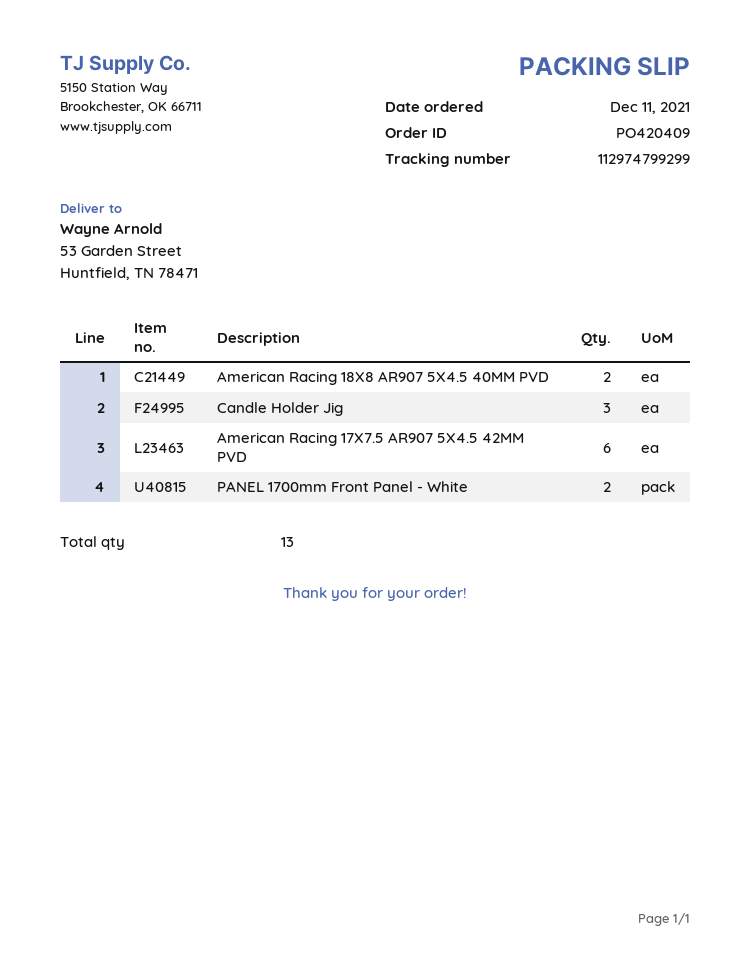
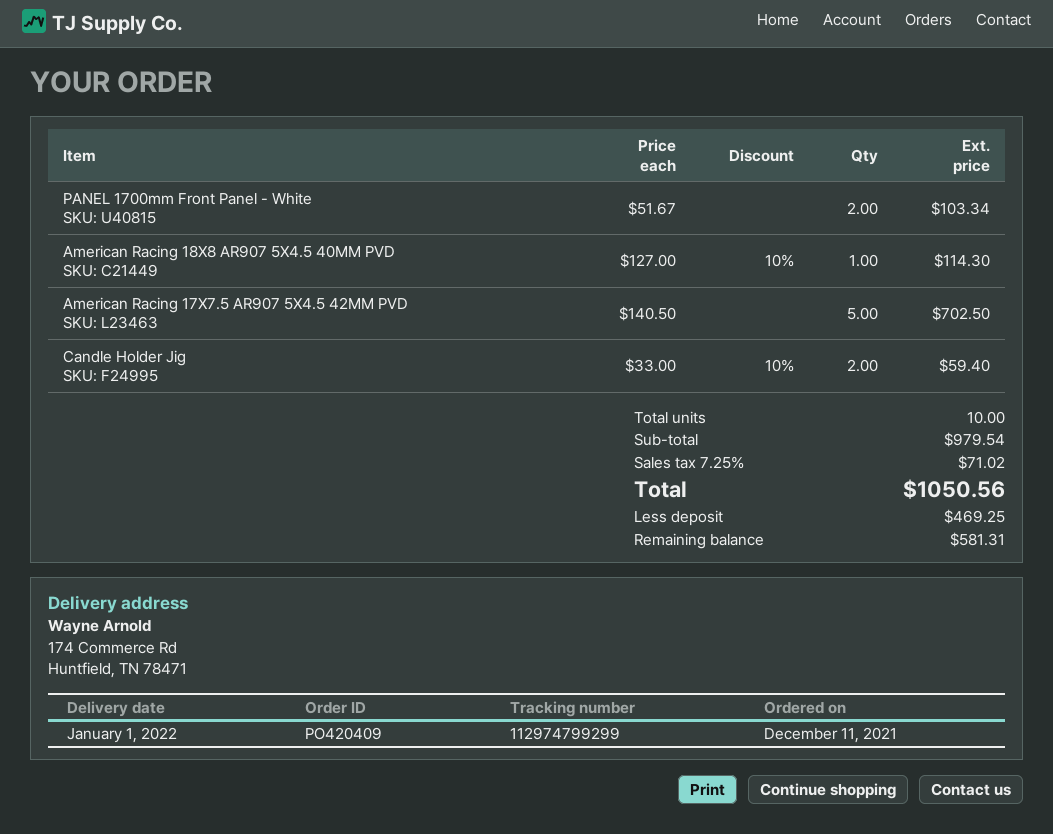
ship to: 53 Garden Street, Huntfield, TN 78471 -> 174 Commerce Rd, Huntfield, TN 78471
American Racing 18X8 AR907 5X4.5 40MM PVD: 2 -> 1
Candle Holder Jig: 3 -> 2
American Racing 17X7.5 AR907 5X4.5 42MM PVD: 6 -> 5
total quantity: 13 -> 10

